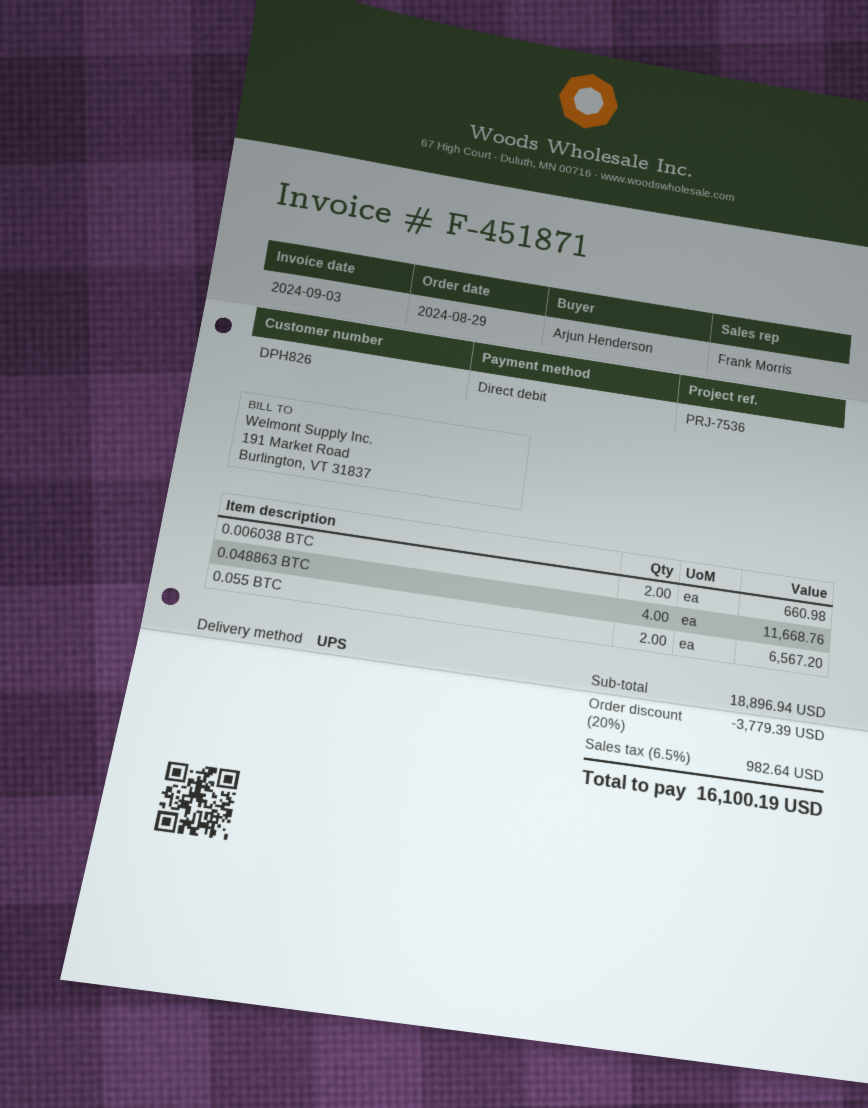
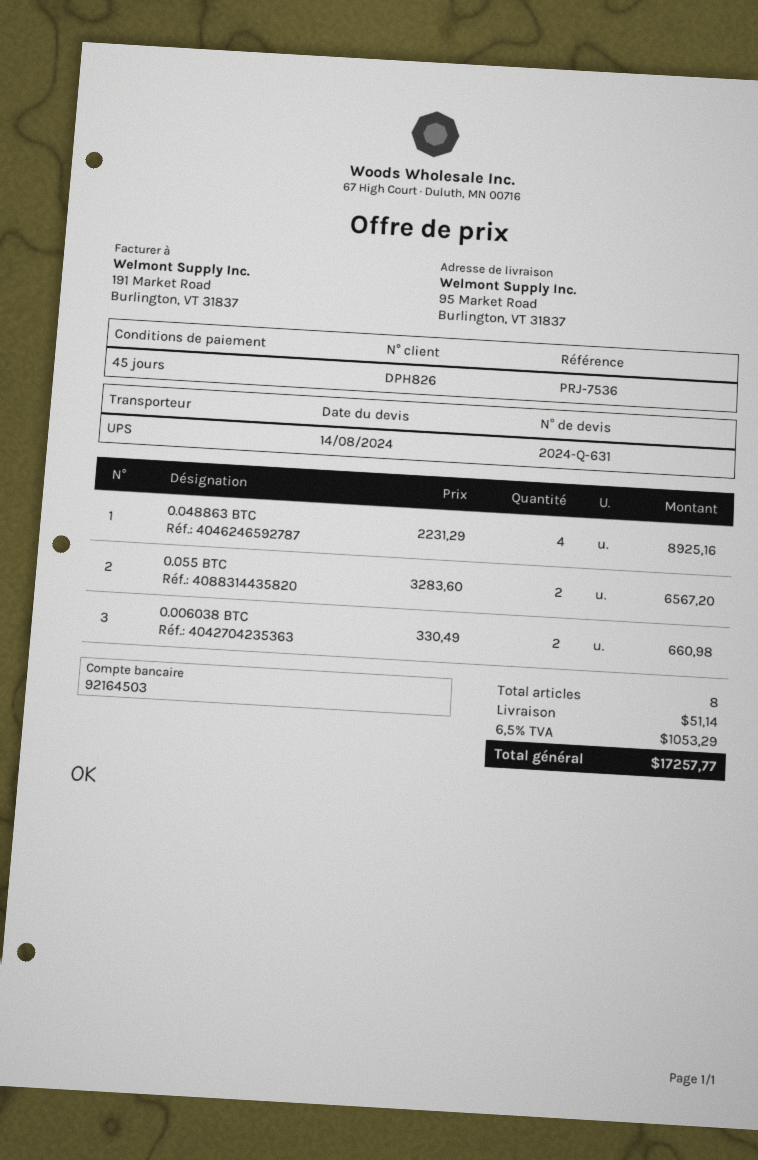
0.048863 BTC: 4 for 11668.76 -> 4 for 8925.16
discount: 20% = 3779.39 -> none
shipping: none -> 51.14
tax: 6.5% = 982.64 -> 6.5% = 1053.29
total: 16100.19 -> 17257.77

